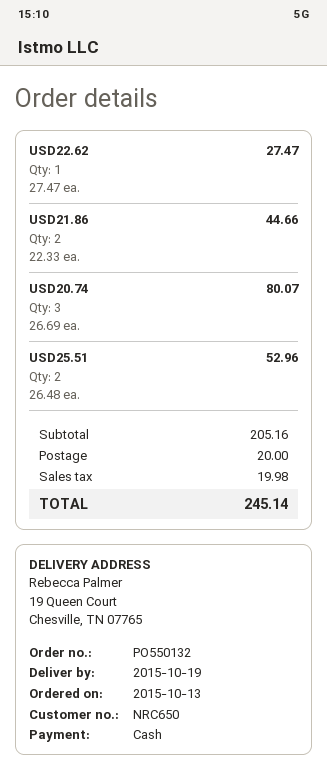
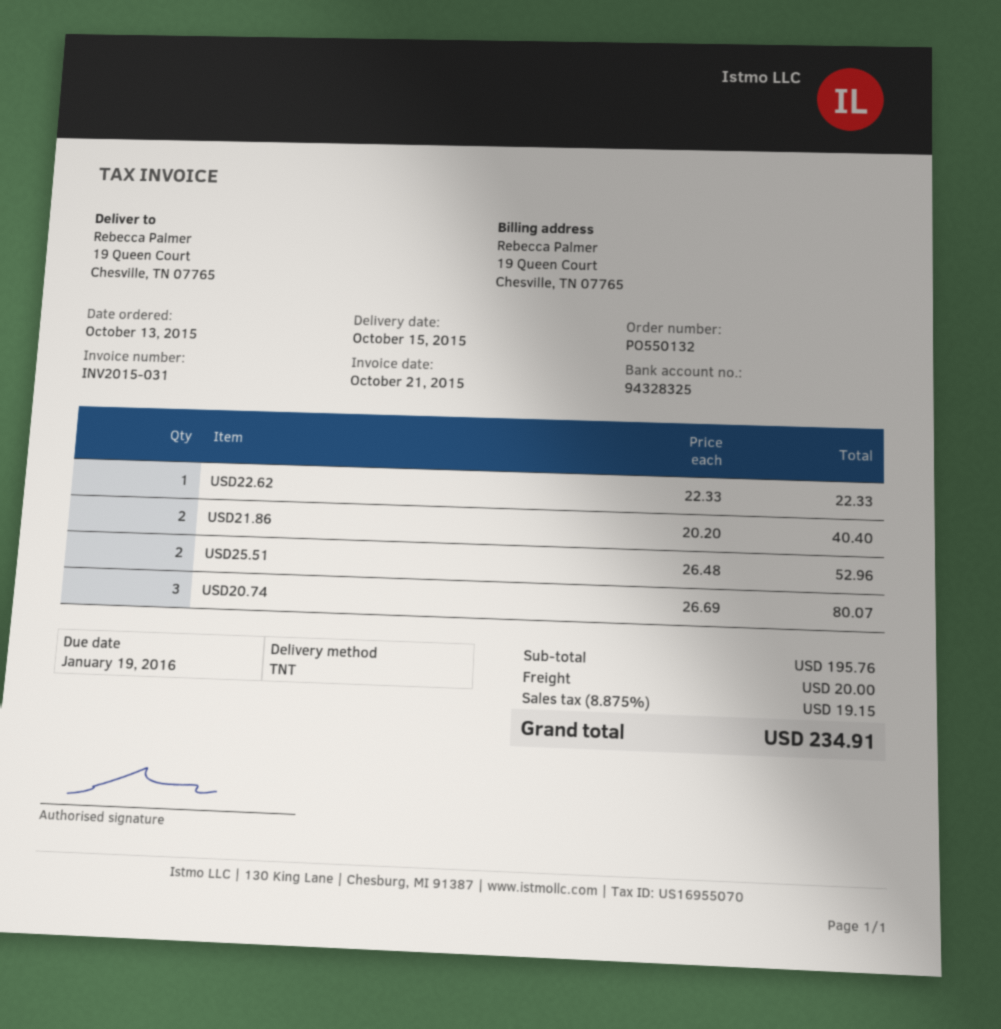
delivery date: 2015-10-19 -> 2015-10-15
USD22.62: 1 x 27.47 = 27.47 -> 1 x 22.33 = 22.33
USD21.86: 2 x 22.33 = 44.66 -> 2 x 20.20 = 40.40
subtotal: 205.16 -> 195.76
tax: 19.98 -> 19.15
total: 245.14 -> 234.91

